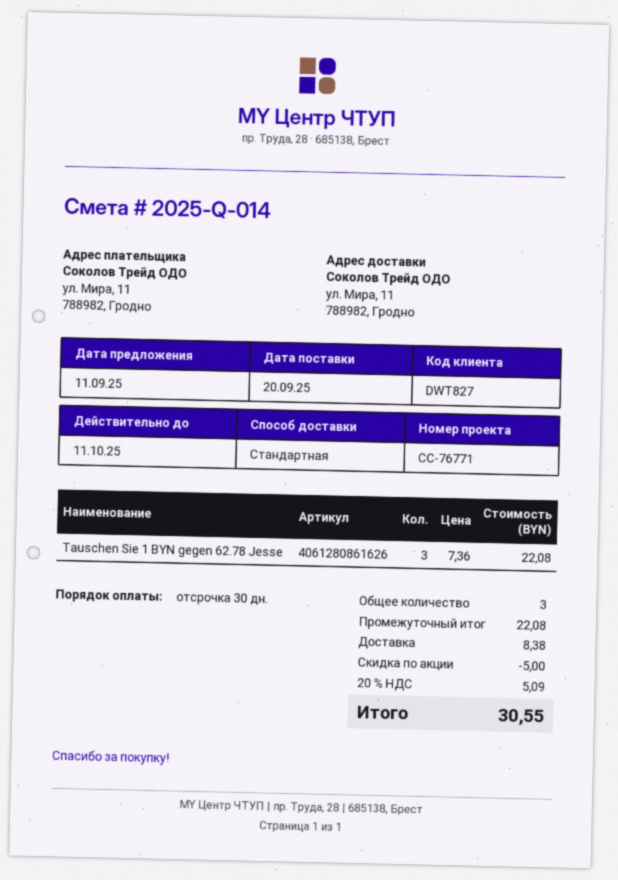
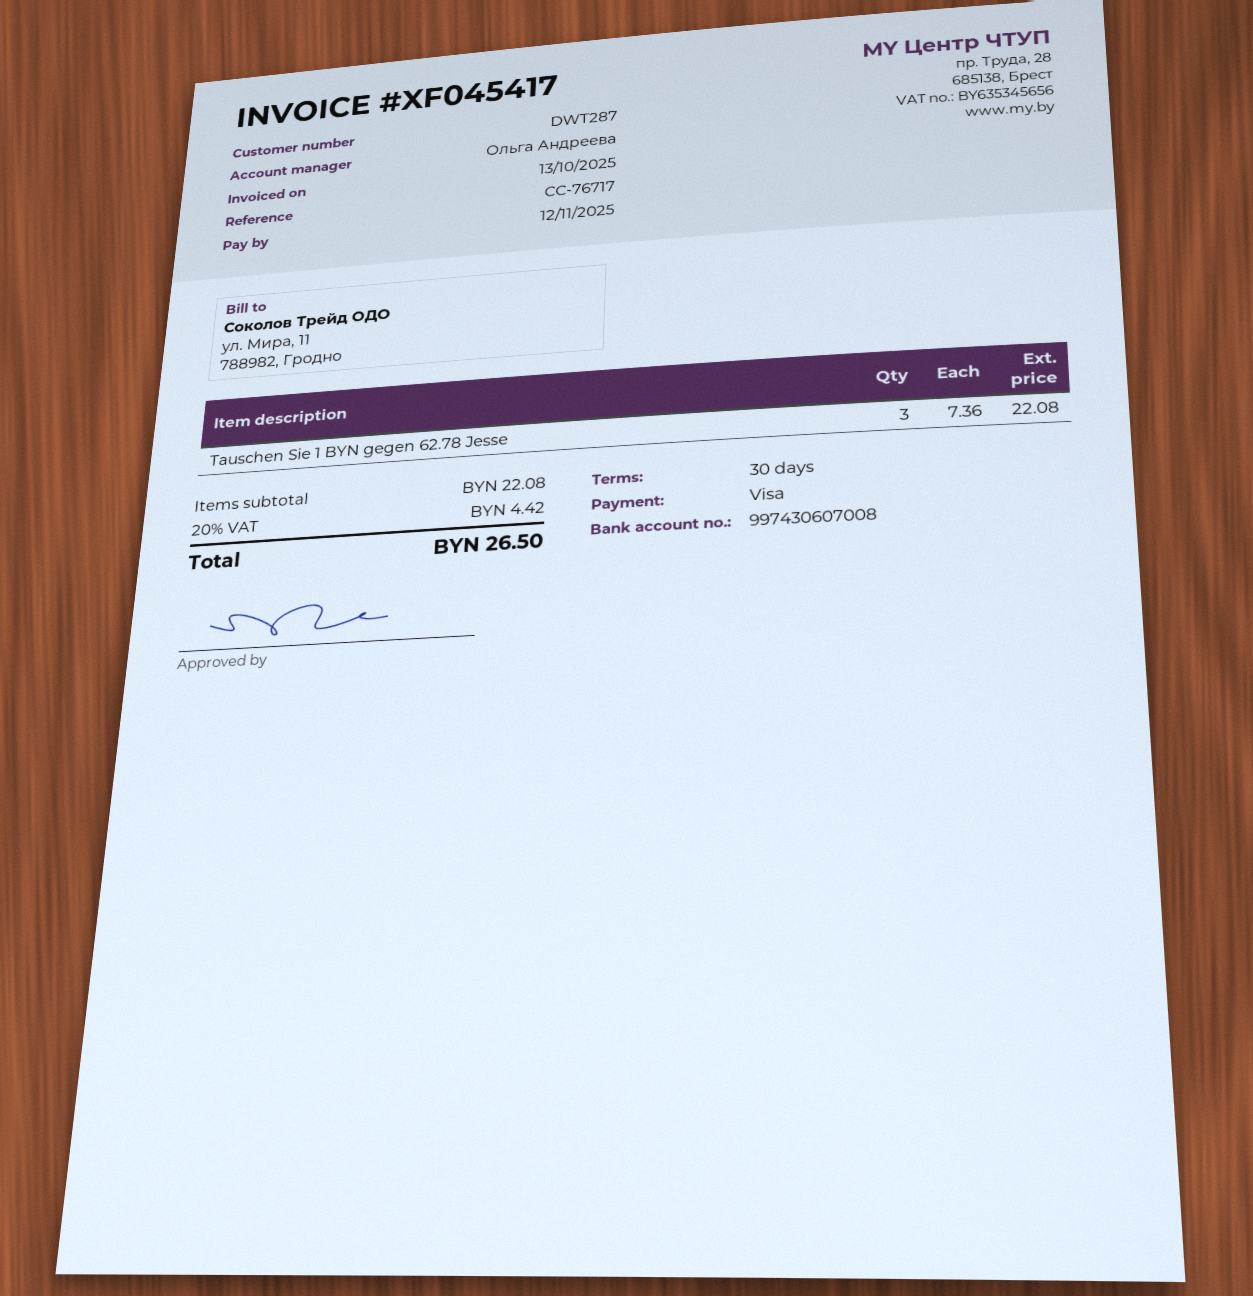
customer number: DWT827 -> DWT287
reference: CC-76771 -> CC-76717
discount: 5.00 -> none
shipping: 8.38 -> none
tax: 20% = 5.09 -> 20% = 4.42
total: 30.55 -> 26.50

